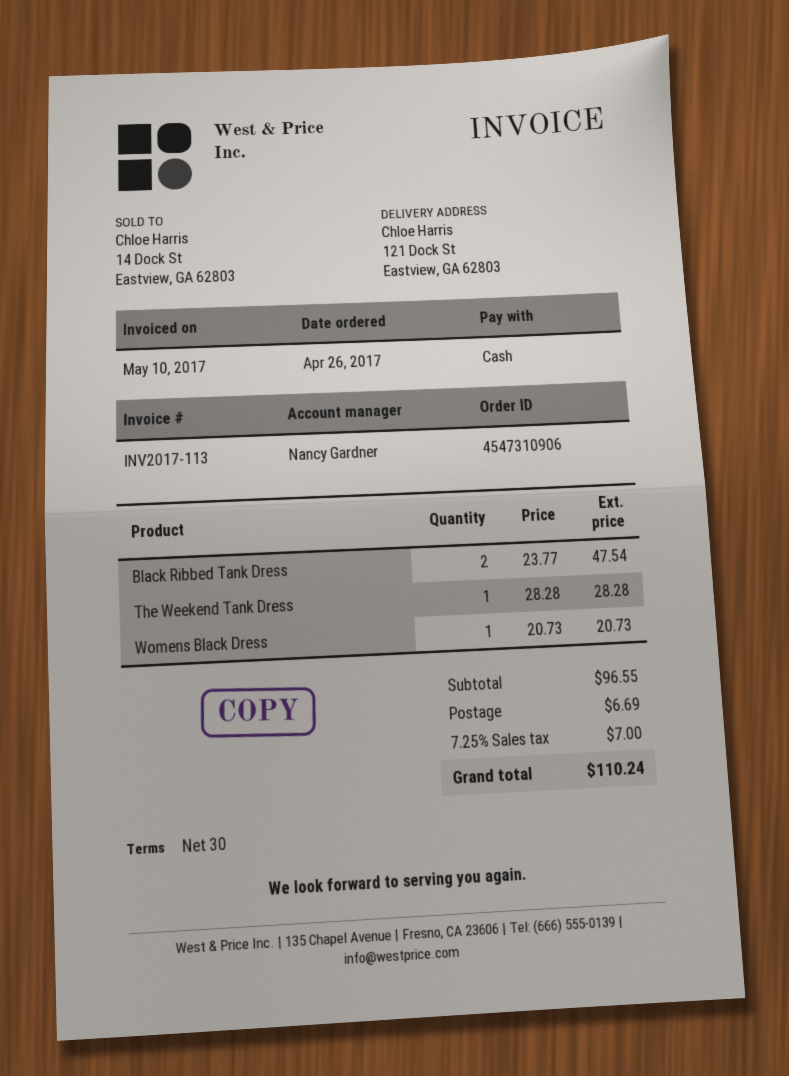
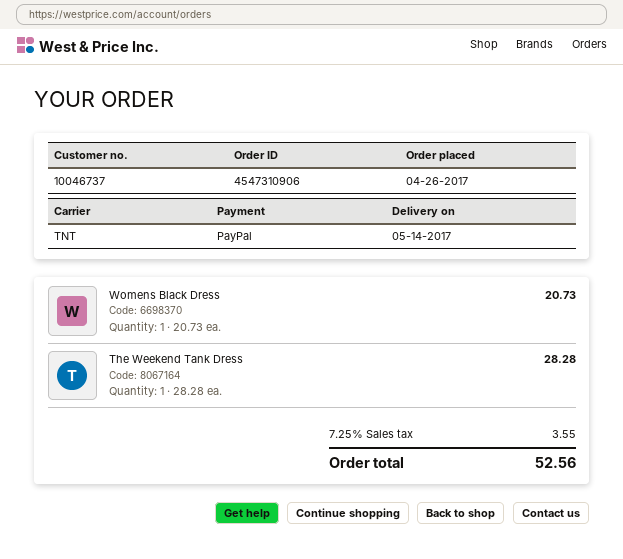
payment method: cash -> PayPal
Black Ribbed Tank Dress: 2 x 23.77 = 47.54 -> none
shipping: 6.69 -> none
tax: 7.25% = 7.00 -> 7.25% = 3.55
total: 110.24 -> 52.56

